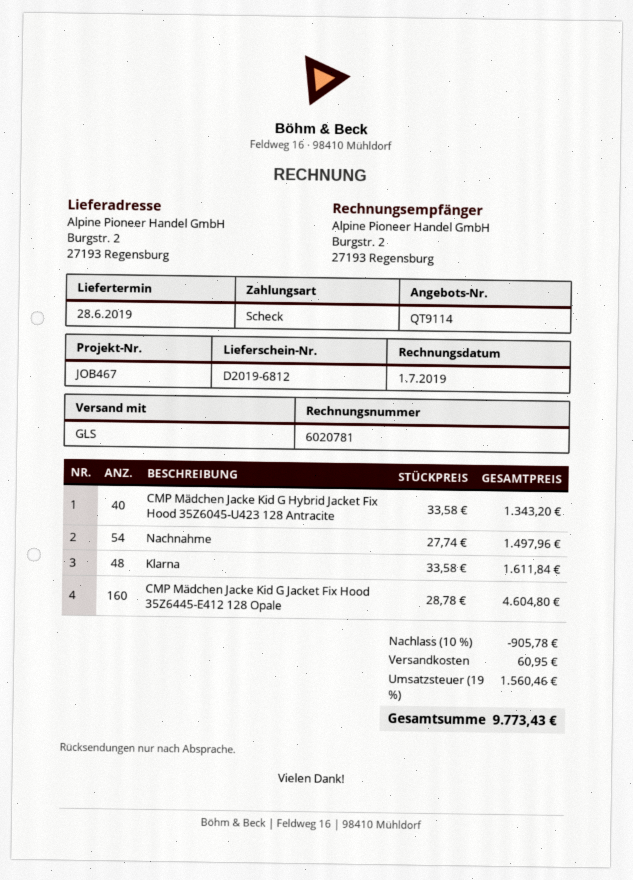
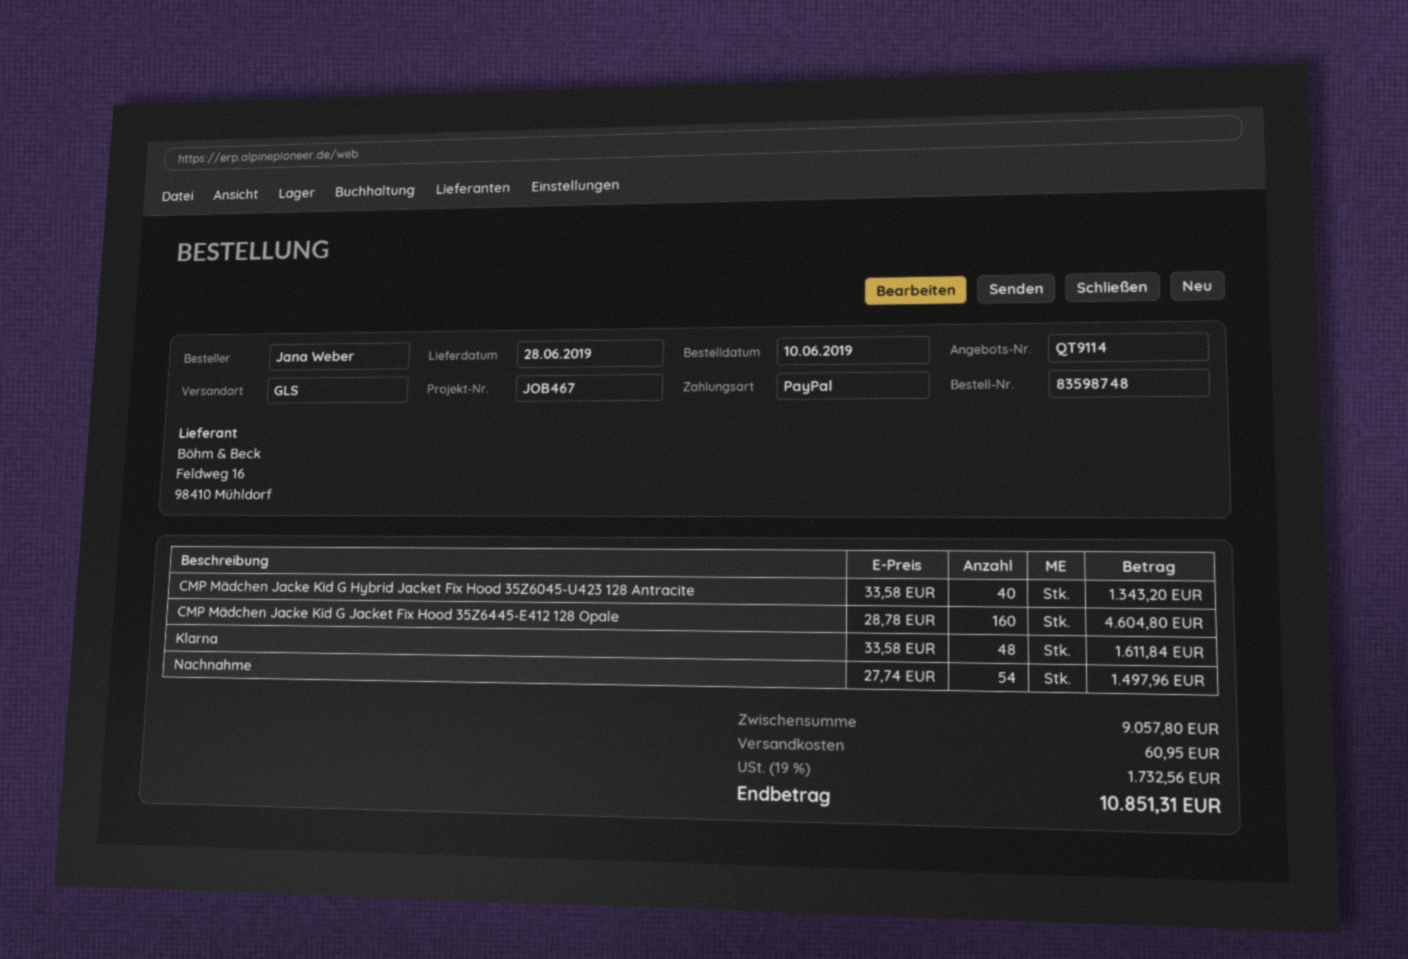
payment method: cheque -> PayPal
discount: 10% = 905.78 -> none
tax: 19% = 1560.46 -> 19% = 1732.56
total: 9773.43 -> 10851.31

